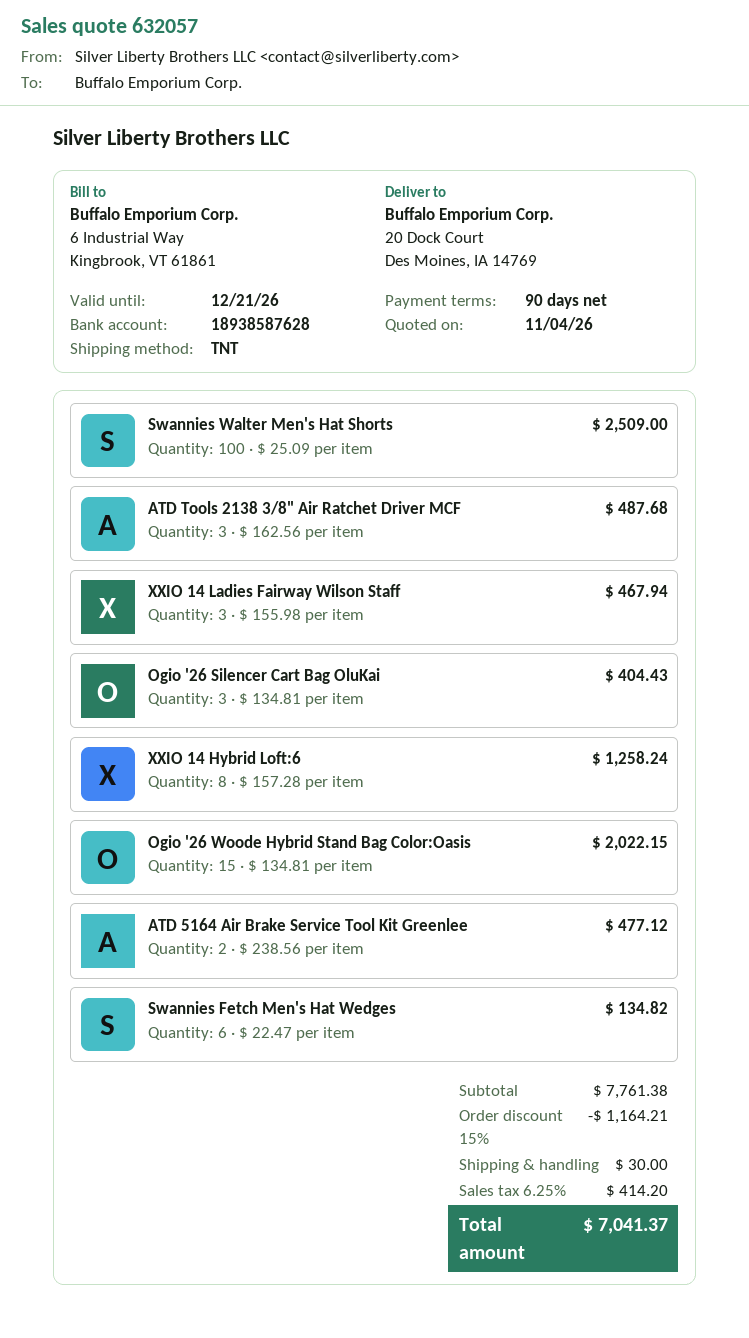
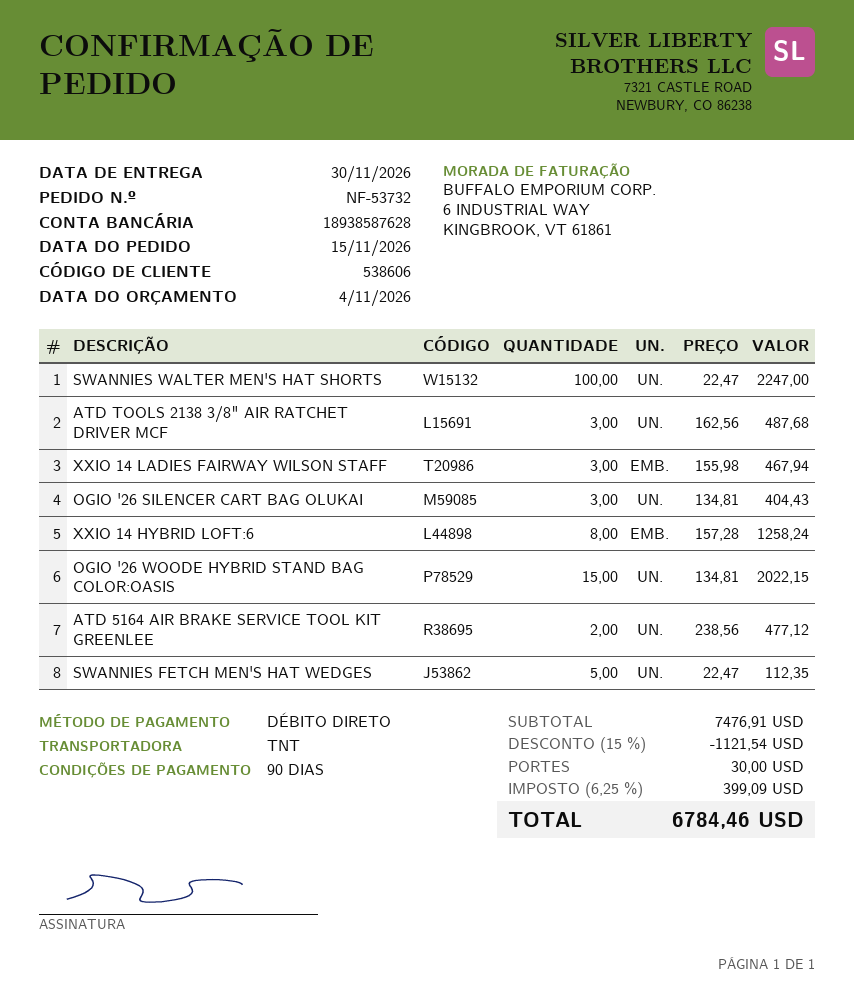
Swannies Walter Men's Hat Shorts: 100 x 25.09 = 2509.00 -> 100 x 22.47 = 2247.00
Swannies Fetch Men's Hat Wedges: 6 x 22.47 = 134.82 -> 5 x 22.47 = 112.35
subtotal: 7761.38 -> 7476.91
discount: 15% = 1164.21 -> 15% = 1121.54
tax: 6.25% = 414.20 -> 6.25% = 399.09
total: 7041.37 -> 6784.46

